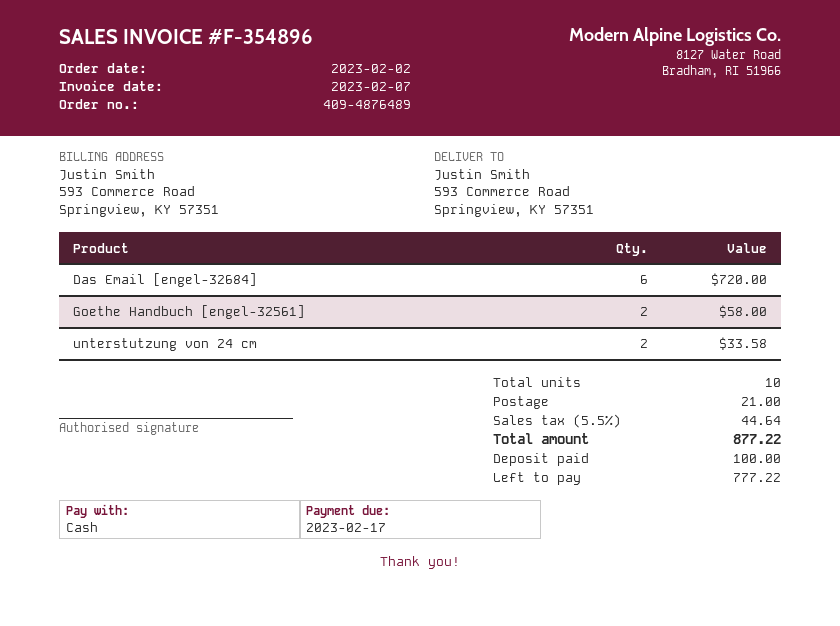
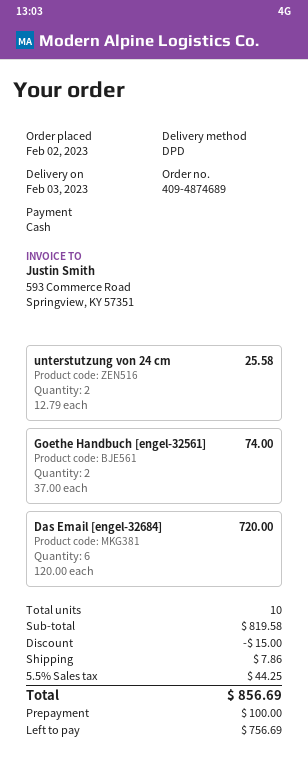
order number: 409-4876489 -> 409-4874689
Goethe Handbuch [engel-32561]: 2 for 58.00 -> 2 for 74.00
unterstutzung von 24 cm: 2 for 33.58 -> 2 for 25.58
discount: none -> 15.00
shipping: 21.00 -> 7.86
tax: 5.5% = 44.64 -> 5.5% = 44.25
total: 877.22 -> 856.69
balance: 777.22 -> 756.69

